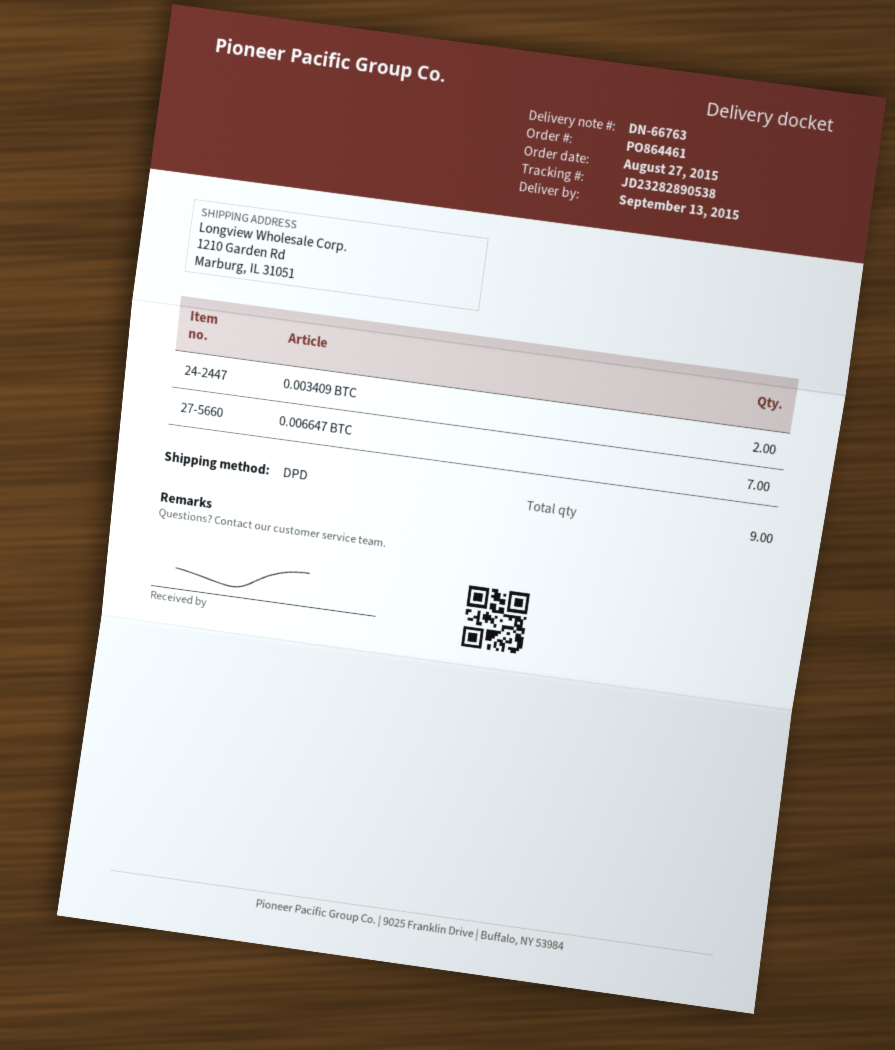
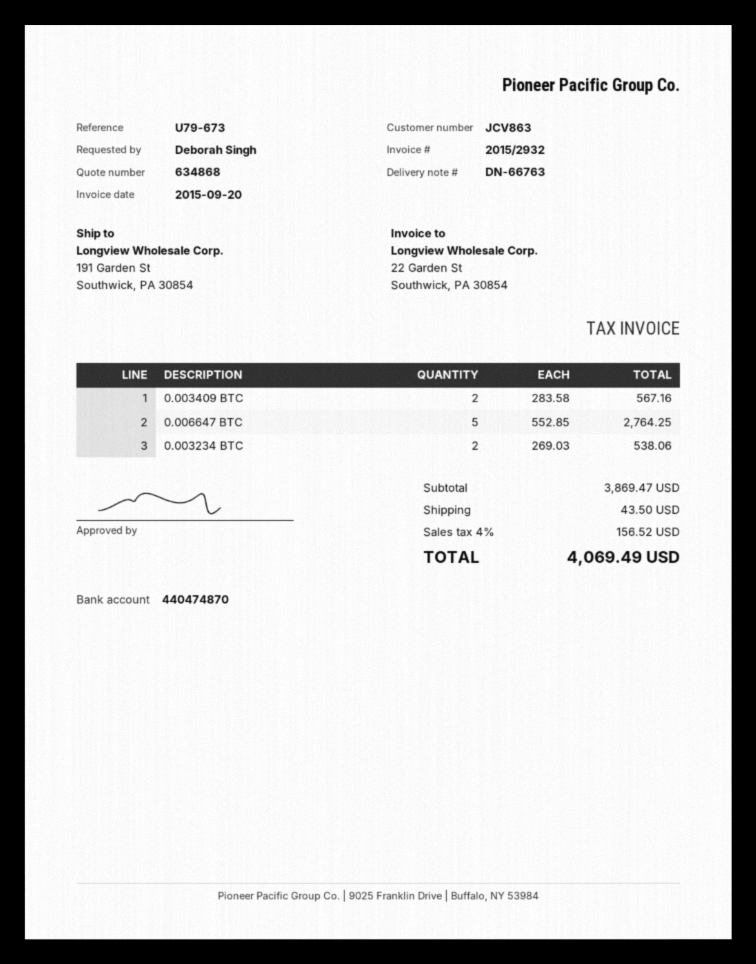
ship to: 1210 Garden Rd, Marburg, IL 31051 -> 191 Garden St, Southwick, PA 30854
0.006647 BTC: 7 -> 5
0.003234 BTC: none -> 2

